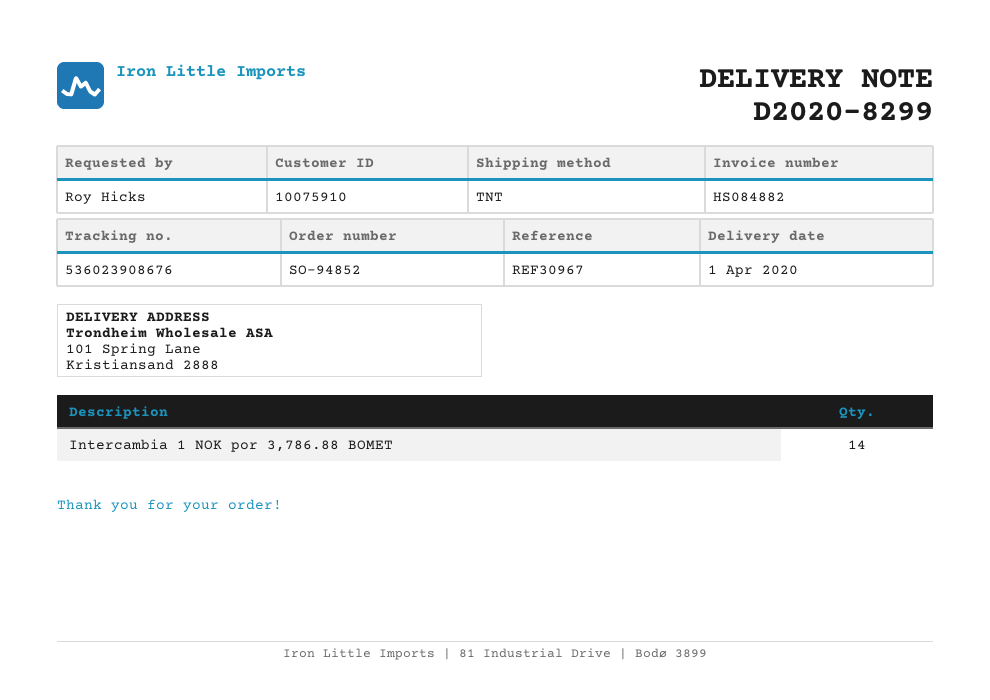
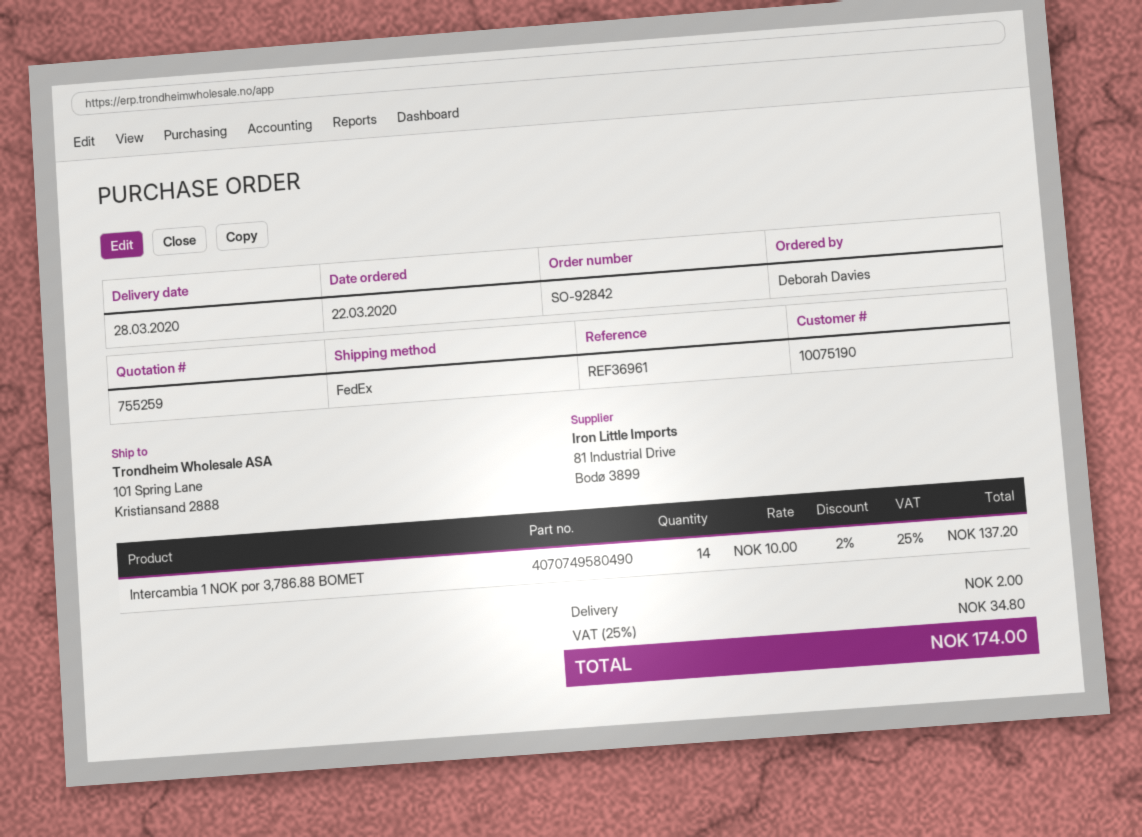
order number: SO-94852 -> SO-92842
delivery date: 2020-04-01 -> 2020-03-28
customer number: 10075910 -> 10075190
reference: REF30967 -> REF36961
ordered by: Roy Hicks -> Deborah Davies
shipping method: TNT -> FedEx

